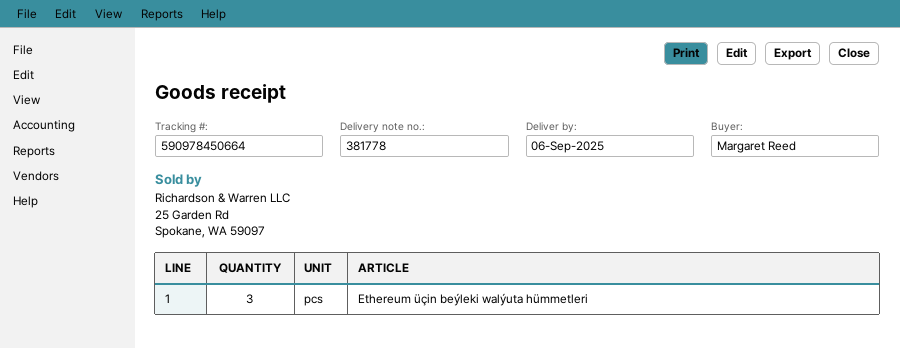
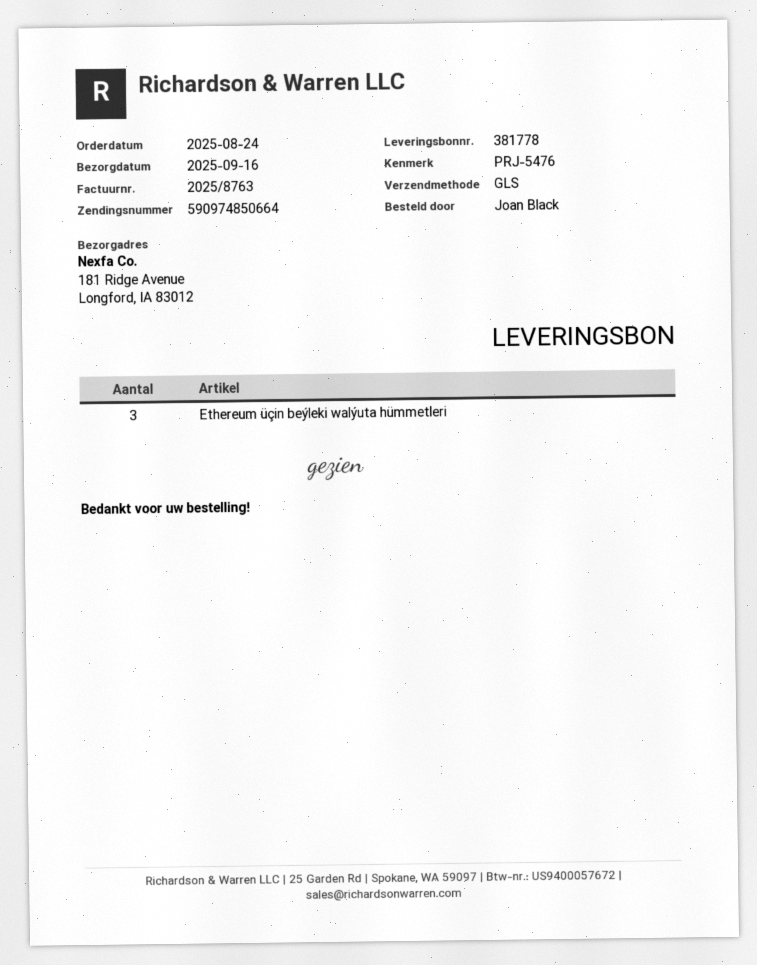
delivery date: 2025-09-06 -> 2025-09-16
ordered by: Margaret Reed -> Joan Black
tracking number: 590978450664 -> 590974850664

